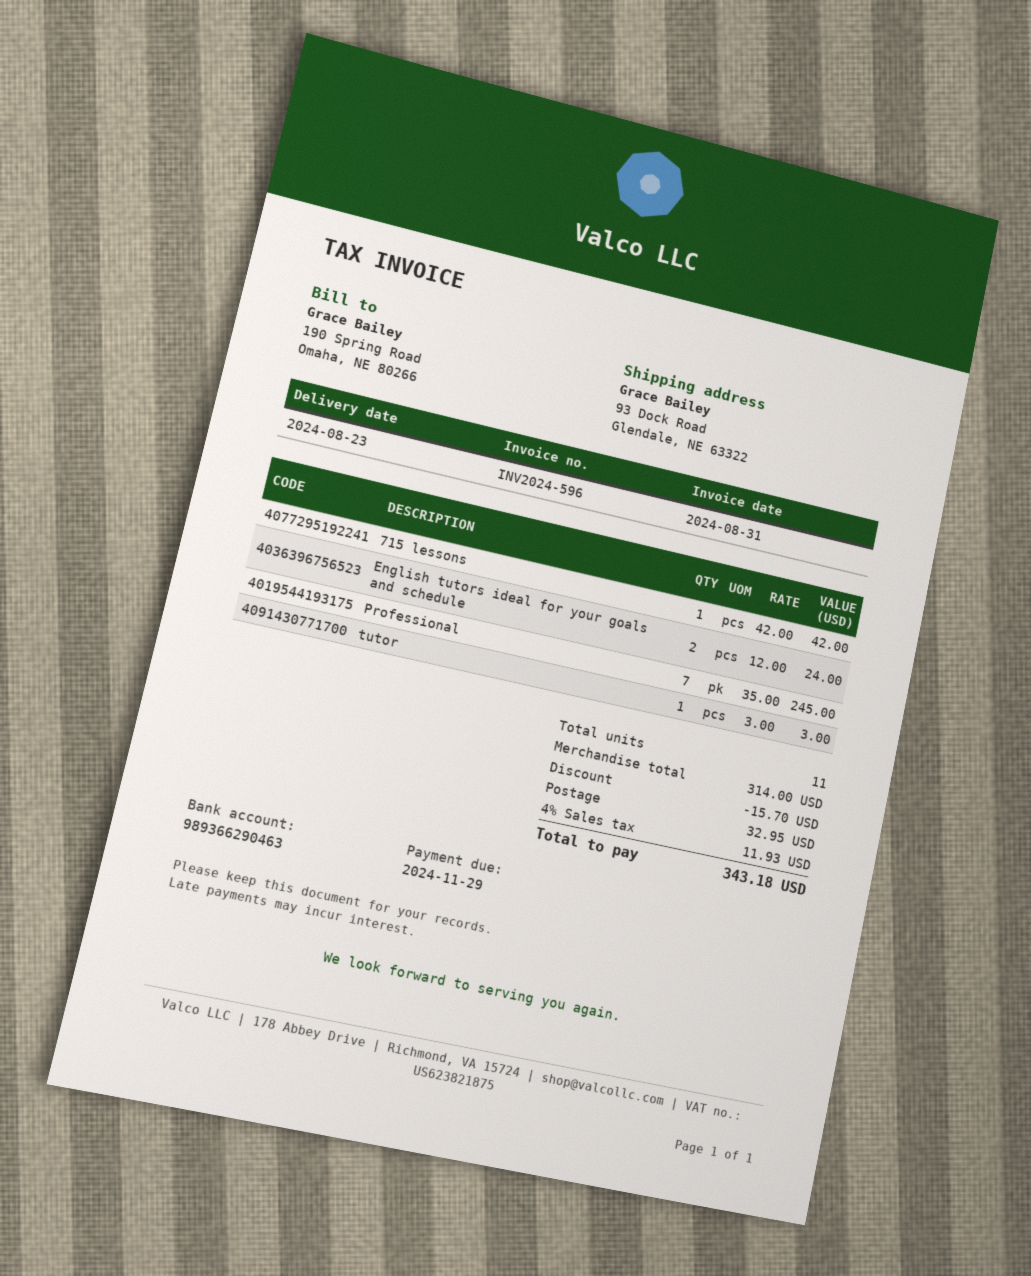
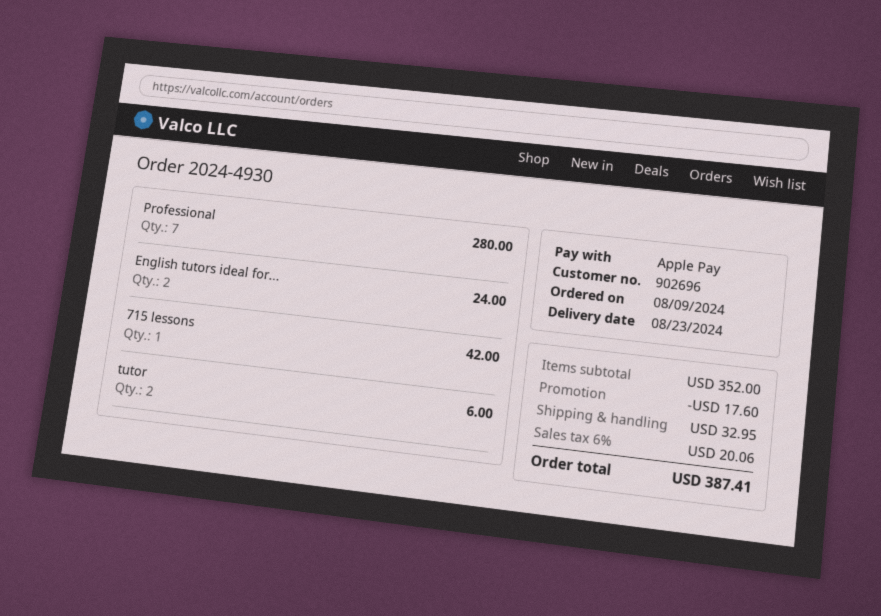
Professional: 7 for 245.00 -> 7 for 280.00
tutor: 1 for 3.00 -> 2 for 6.00
subtotal: 314.00 -> 352.00
discount: 15.70 -> 17.60
tax: 4% = 11.93 -> 6% = 20.06
total: 343.18 -> 387.41

